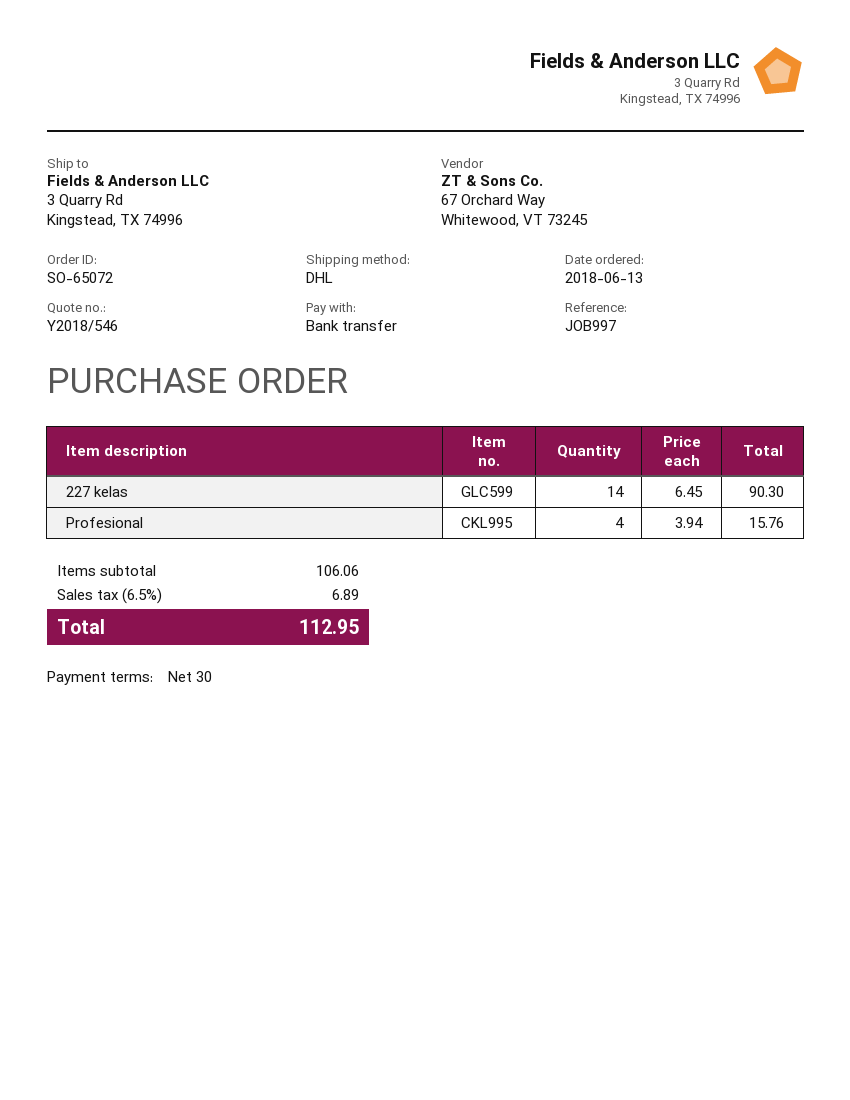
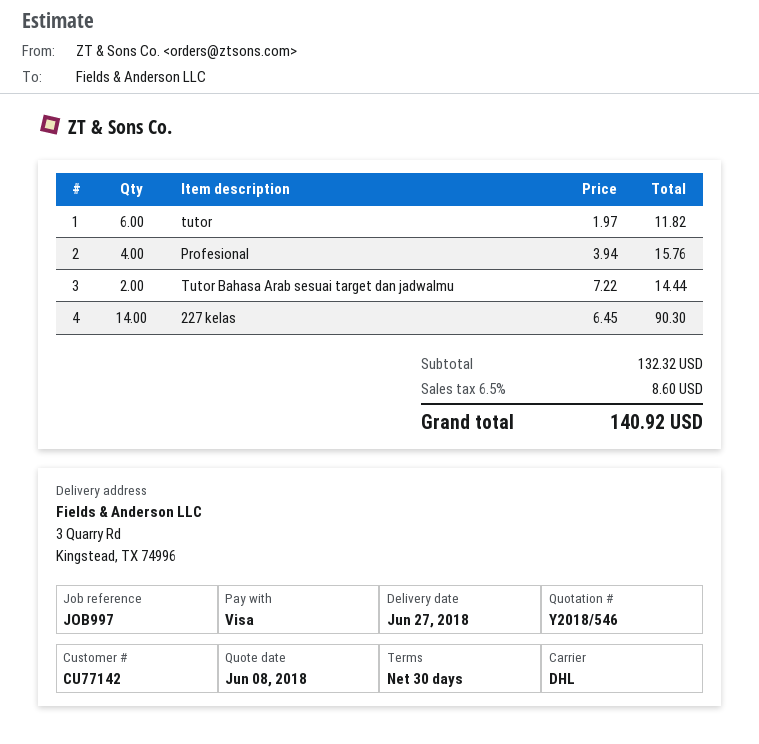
payment method: bank transfer -> Visa
tutor: none -> 6 x 1.97 = 11.82
Tutor Bahasa Arab sesuai target dan jadwalmu: none -> 2 x 7.22 = 14.44
subtotal: 106.06 -> 132.32
tax: 6.5% = 6.89 -> 6.5% = 8.60
total: 112.95 -> 140.92

